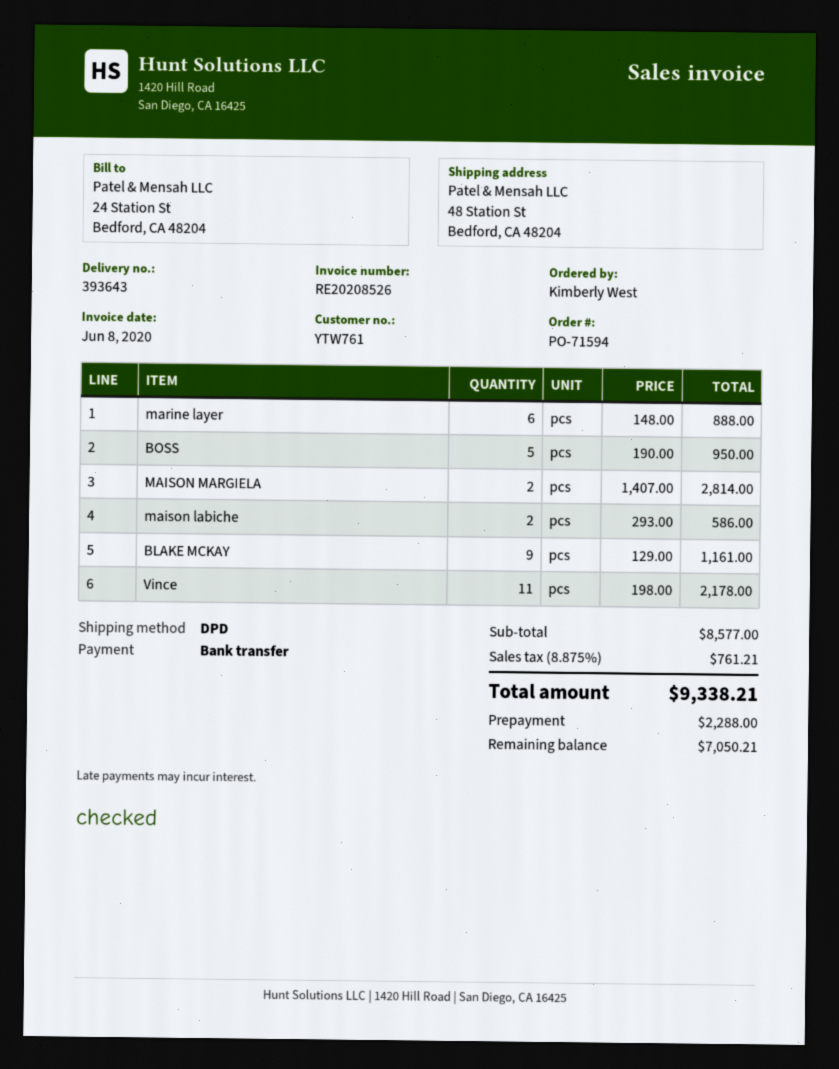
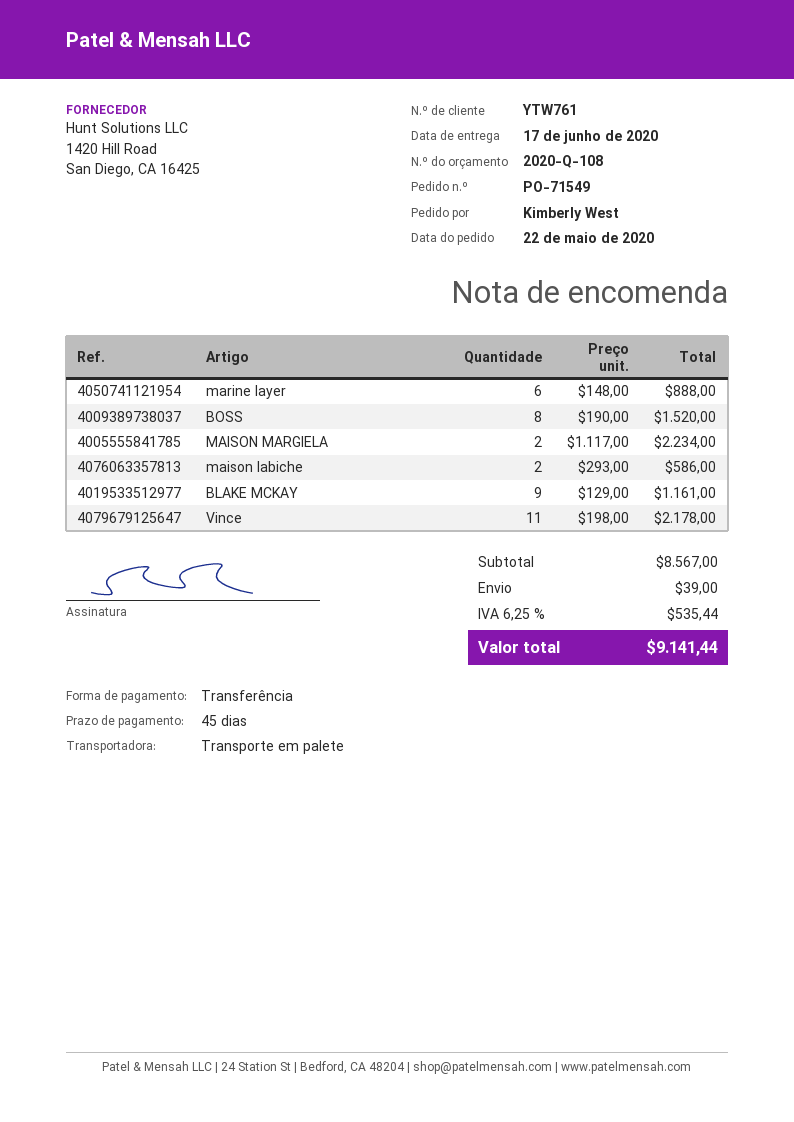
order number: PO-71594 -> PO-71549
shipping method: DPD -> pallet freight
BOSS: 5 x 190.00 = 950.00 -> 8 x 190.00 = 1520.00
MAISON MARGIELA: 2 x 1407.00 = 2814.00 -> 2 x 1117.00 = 2234.00
subtotal: 8577.00 -> 8567.00
shipping: none -> 39.00
tax: 8.875% = 761.21 -> 6.25% = 535.44
total: 9338.21 -> 9141.44

